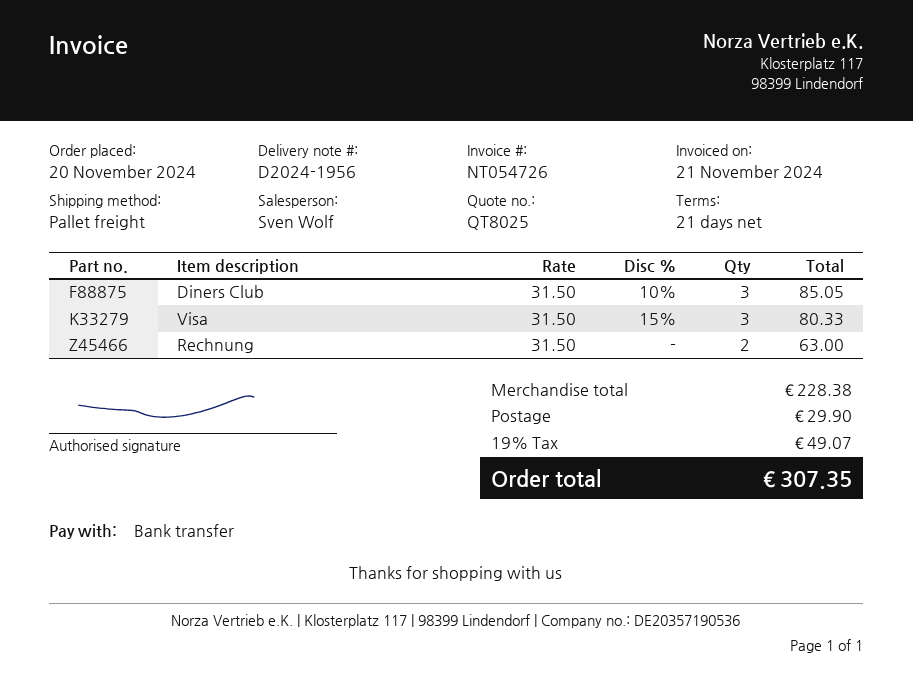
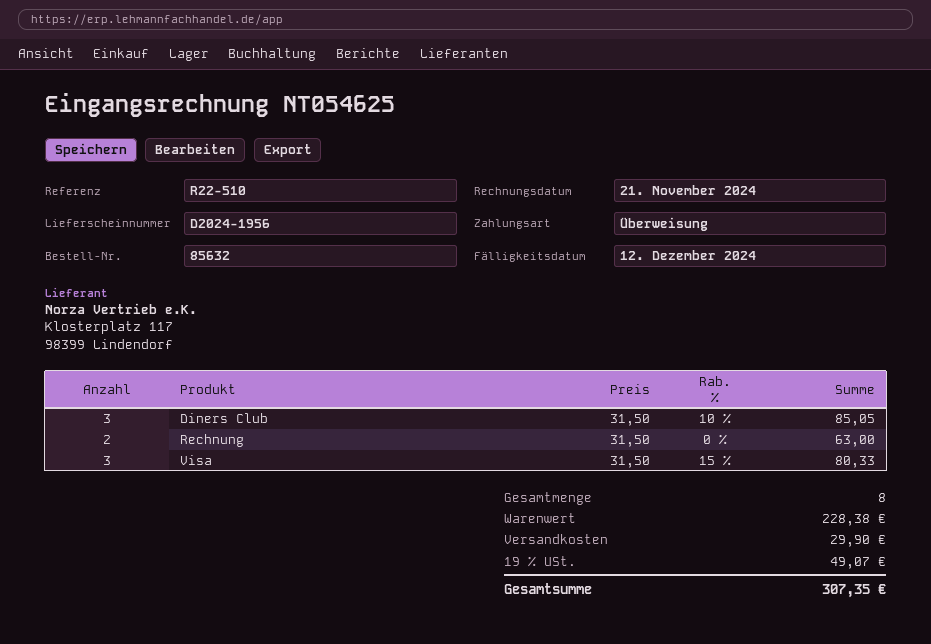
invoice number: NT054726 -> NT054625

